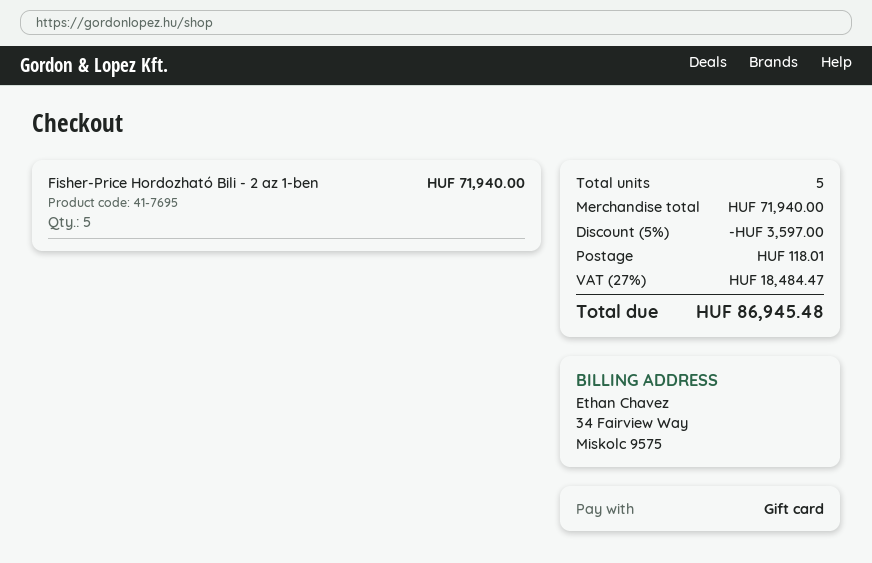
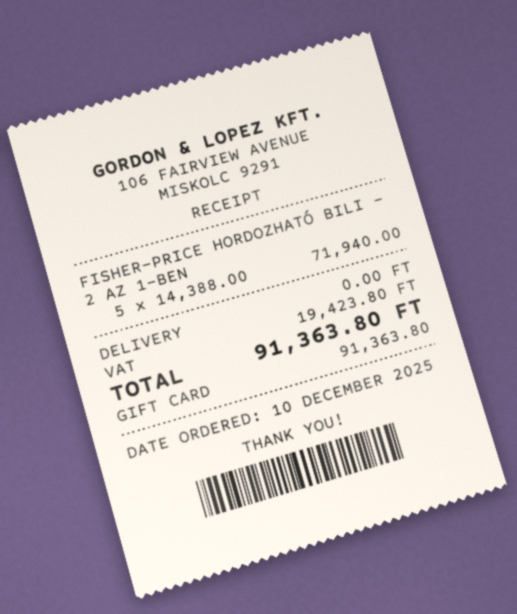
discount: 5% = 3597.00 -> none
shipping: 118.01 -> 0.00
tax: 18484.47 -> 19423.80
total: 86945.48 -> 91363.80

